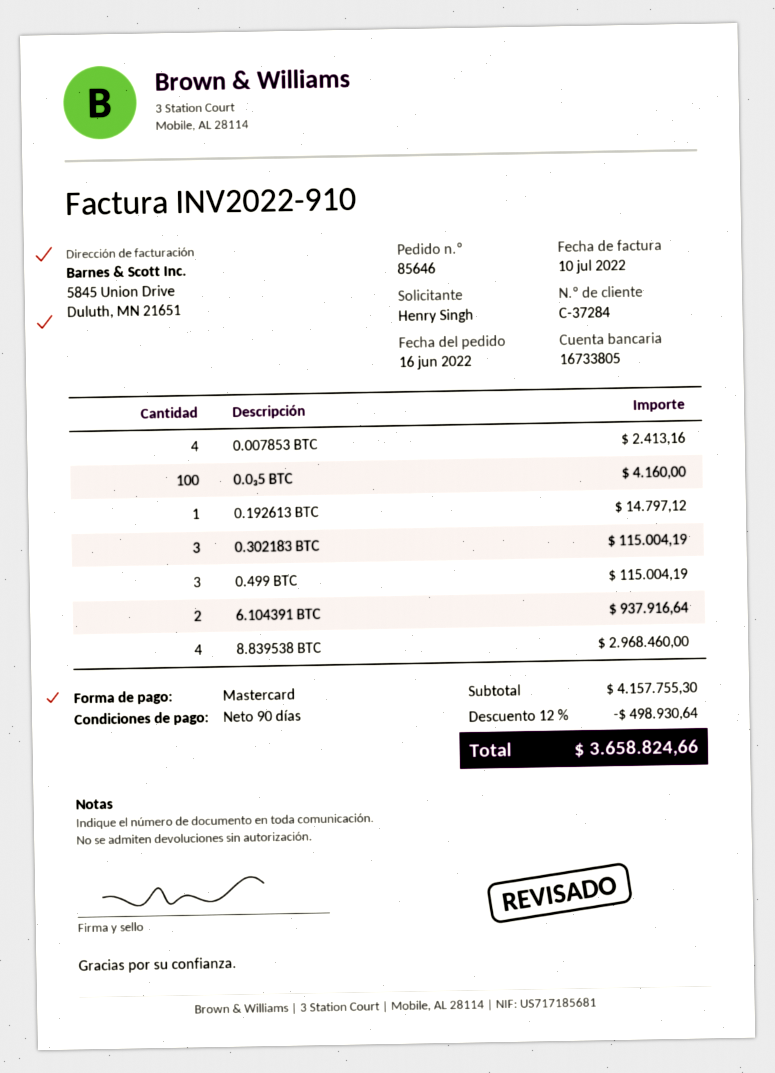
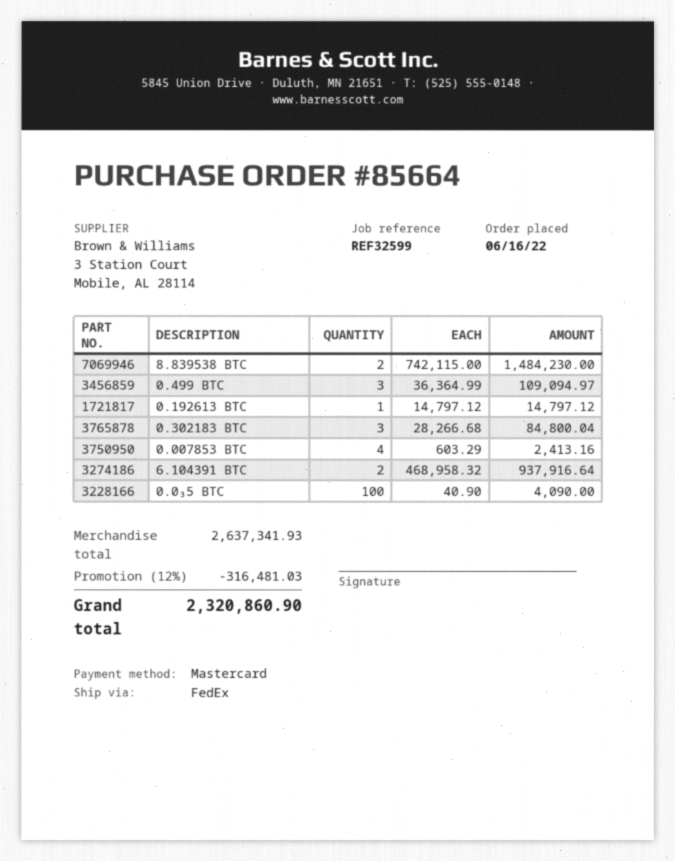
order number: 85646 -> 85664
0.0₃5 BTC: 100 for 4160.00 -> 100 for 4090.00
0.302183 BTC: 3 for 115004.19 -> 3 for 84800.04
0.499 BTC: 3 for 115004.19 -> 3 for 109094.97
8.839538 BTC: 4 for 2968460.00 -> 2 for 1484230.00
subtotal: 4157755.30 -> 2637341.93
discount: 12% = 498930.64 -> 12% = 316481.03
total: 3658824.66 -> 2320860.90

